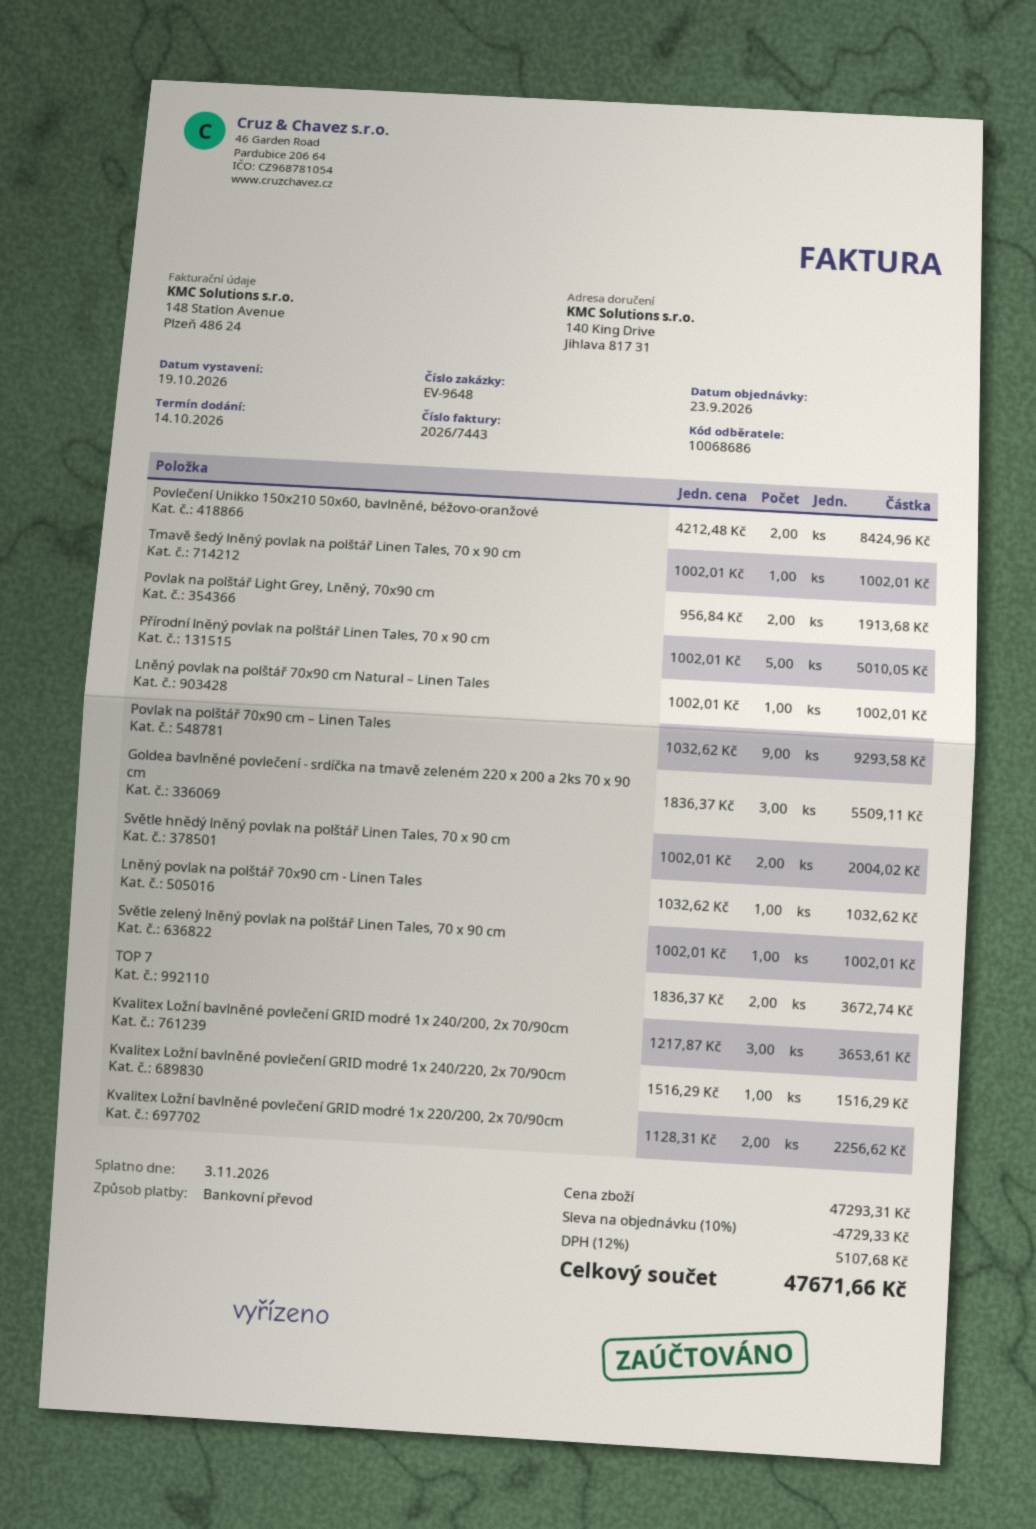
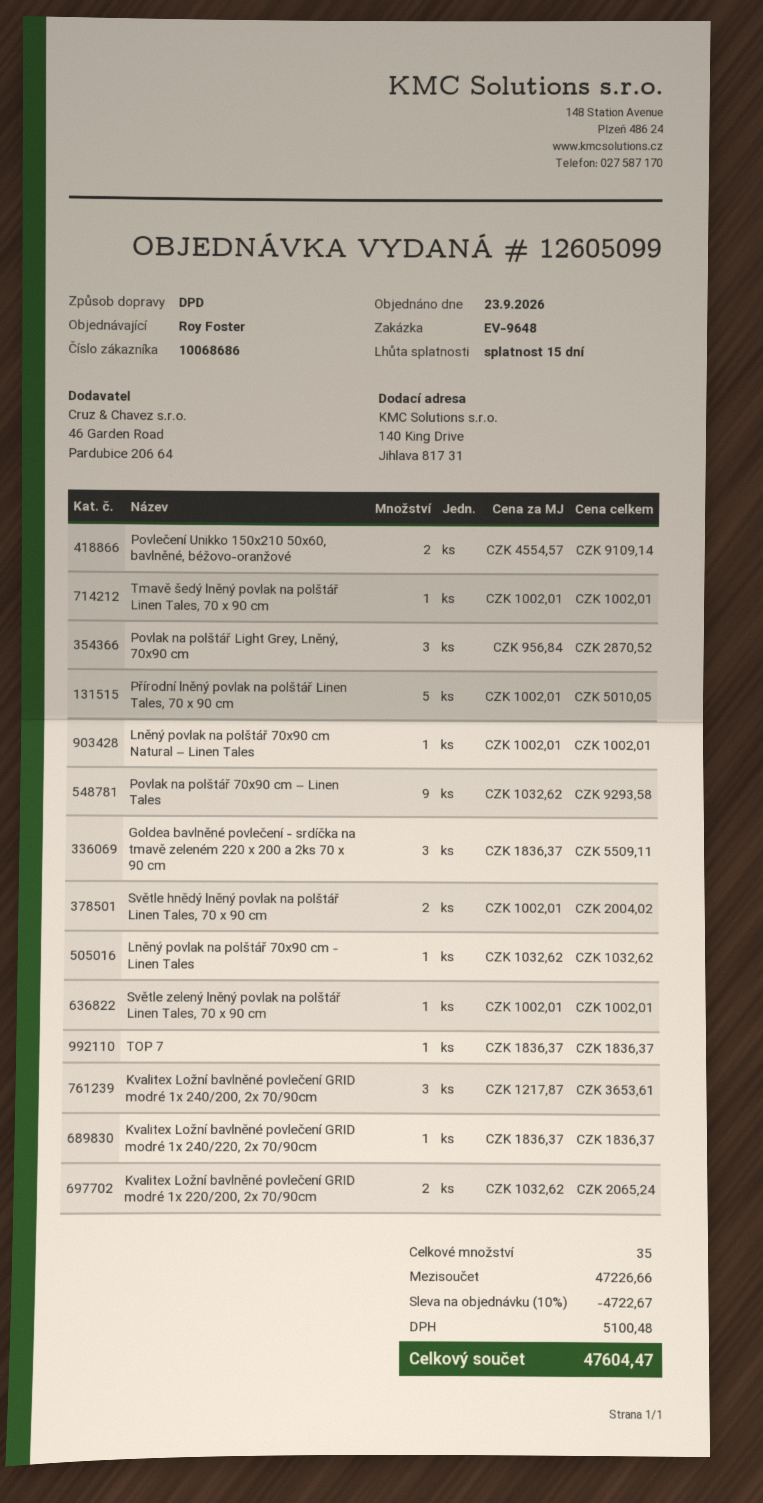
Povlečení Unikko 150x210 50x60, bavlněné, béžovo-oranžové: 2 x 4212.48 = 8424.96 -> 2 x 4554.57 = 9109.14
Povlak na polštář Light Grey, Lněný, 70x90 cm: 2 x 956.84 = 1913.68 -> 3 x 956.84 = 2870.52
TOP 7: 2 x 1836.37 = 3672.74 -> 1 x 1836.37 = 1836.37
Kvalitex Ložní bavlněné povlečení GRID modré 1x 240/220, 2x 70/90cm: 1 x 1516.29 = 1516.29 -> 1 x 1836.37 = 1836.37
Kvalitex Ložní bavlněné povlečení GRID modré 1x 220/200, 2x 70/90cm: 2 x 1128.31 = 2256.62 -> 2 x 1032.62 = 2065.24
subtotal: 47293.31 -> 47226.66
discount: 10% = 4729.33 -> 10% = 4722.67
tax: 5107.68 -> 5100.48
total: 47671.66 -> 47604.47

